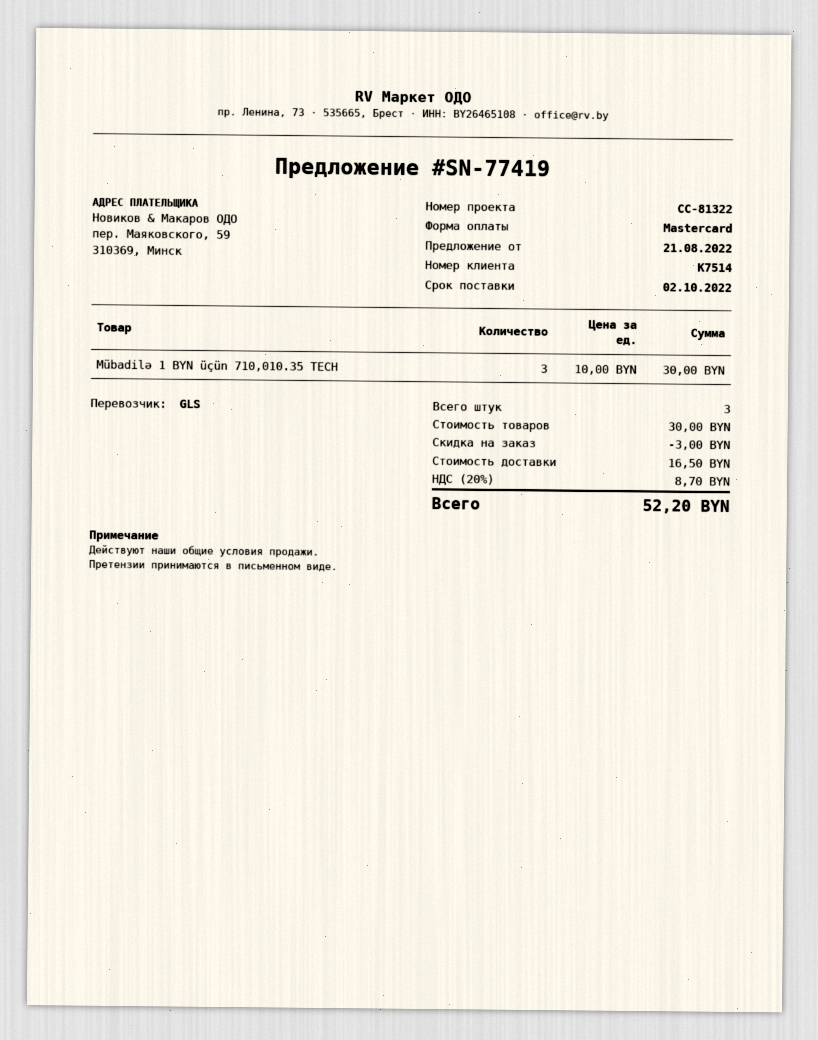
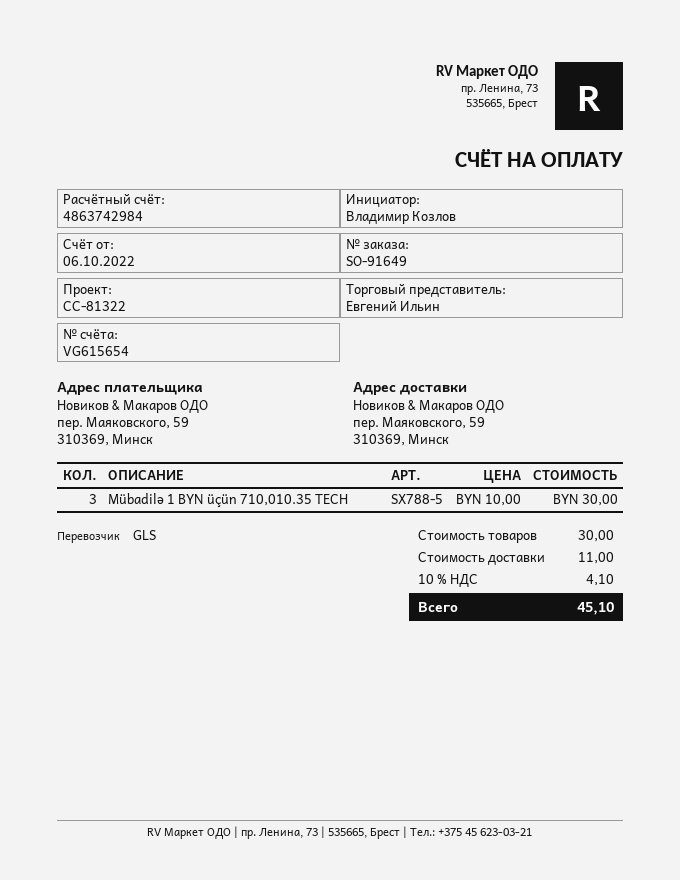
discount: 3.00 -> none
shipping: 16.50 -> 11.00
tax: 20% = 8.70 -> 10% = 4.10
total: 52.20 -> 45.10

